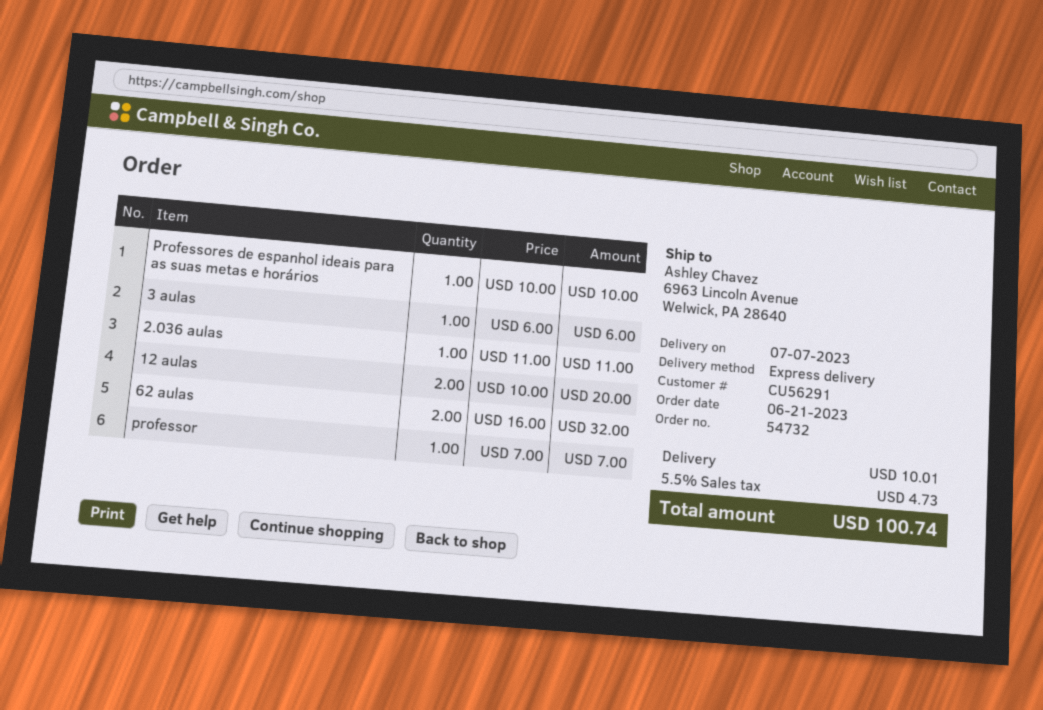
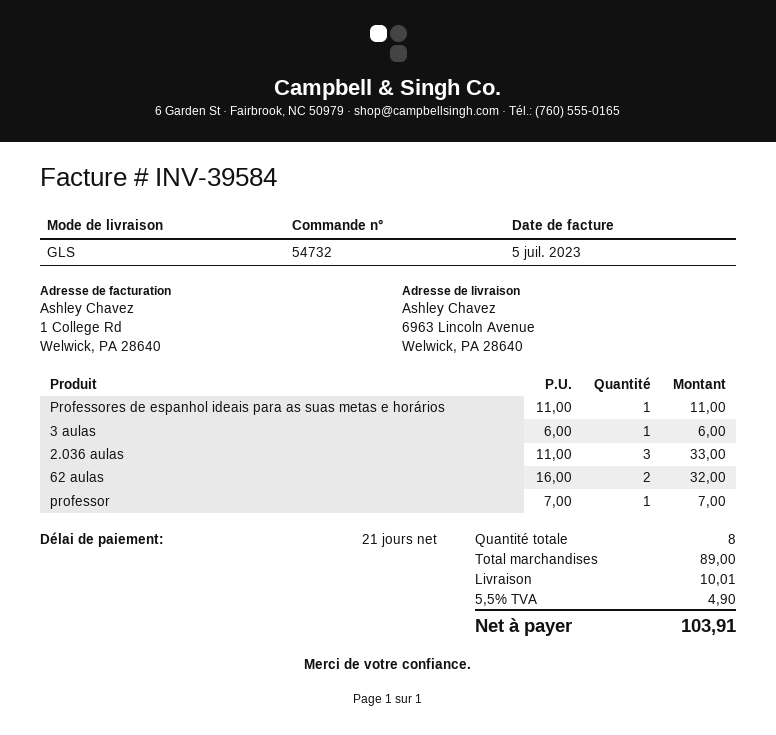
shipping method: express -> GLS
Professores de espanhol ideais para as suas metas e horários: 1 x 10.00 = 10.00 -> 1 x 11.00 = 11.00
2.036 aulas: 1 x 11.00 = 11.00 -> 3 x 11.00 = 33.00
12 aulas: 2 x 10.00 = 20.00 -> none
tax: 5.5% = 4.73 -> 5.5% = 4.90
total: 100.74 -> 103.91

